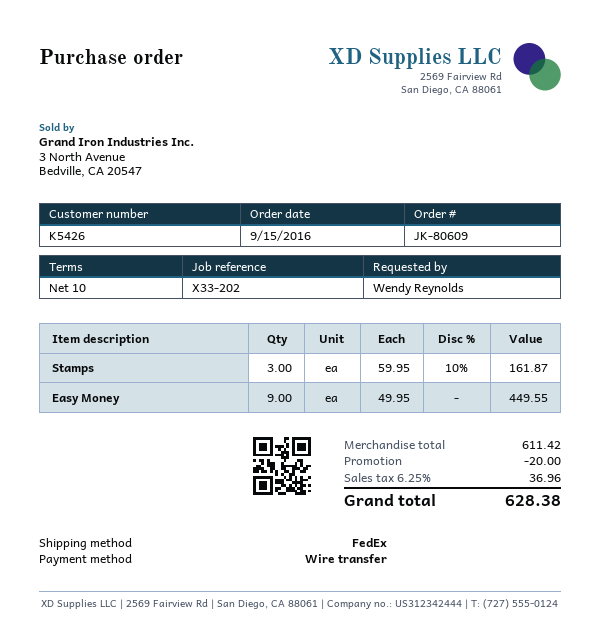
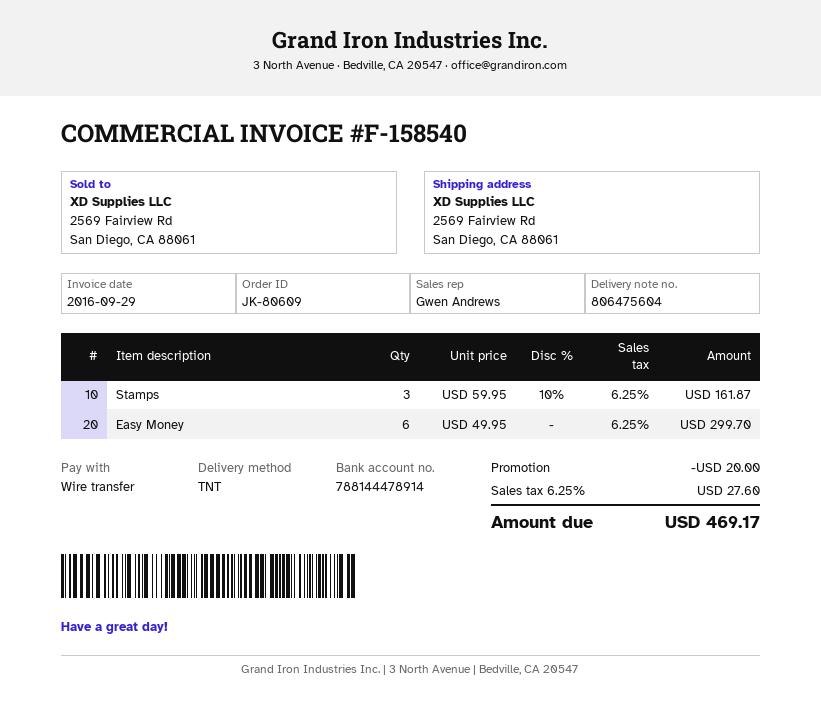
shipping method: FedEx -> TNT
Easy Money: 9 x 49.95 = 449.55 -> 6 x 49.95 = 299.70
tax: 6.25% = 36.96 -> 6.25% = 27.60
total: 628.38 -> 469.17

